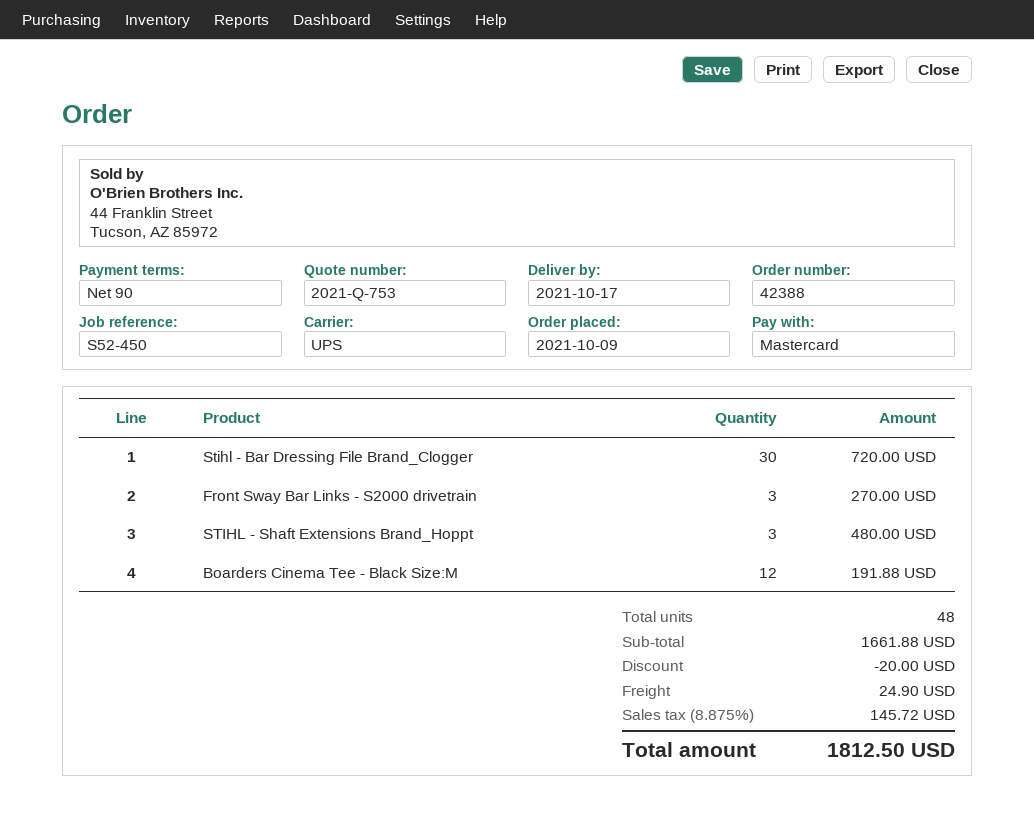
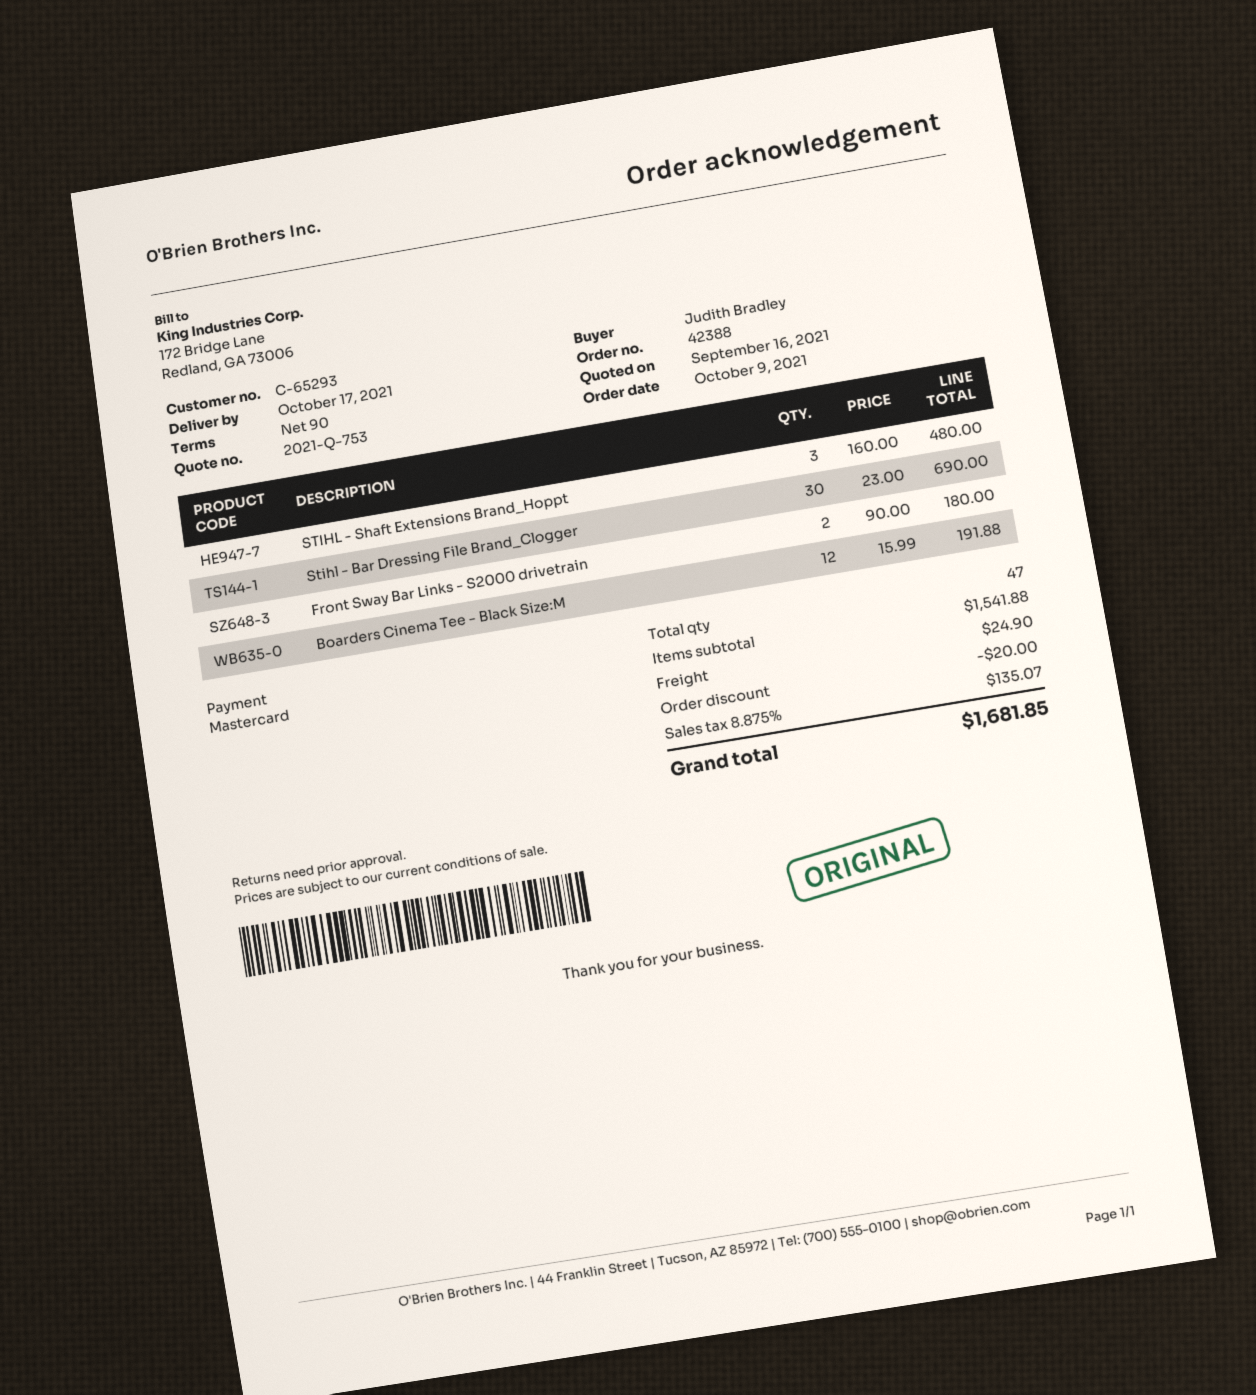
Stihl - Bar Dressing File Brand_Clogger: 30 for 720.00 -> 30 for 690.00
Front Sway Bar Links - S2000 drivetrain: 3 for 270.00 -> 2 for 180.00
total quantity: 48 -> 47
subtotal: 1661.88 -> 1541.88
tax: 8.875% = 145.72 -> 8.875% = 135.07
total: 1812.50 -> 1681.85

